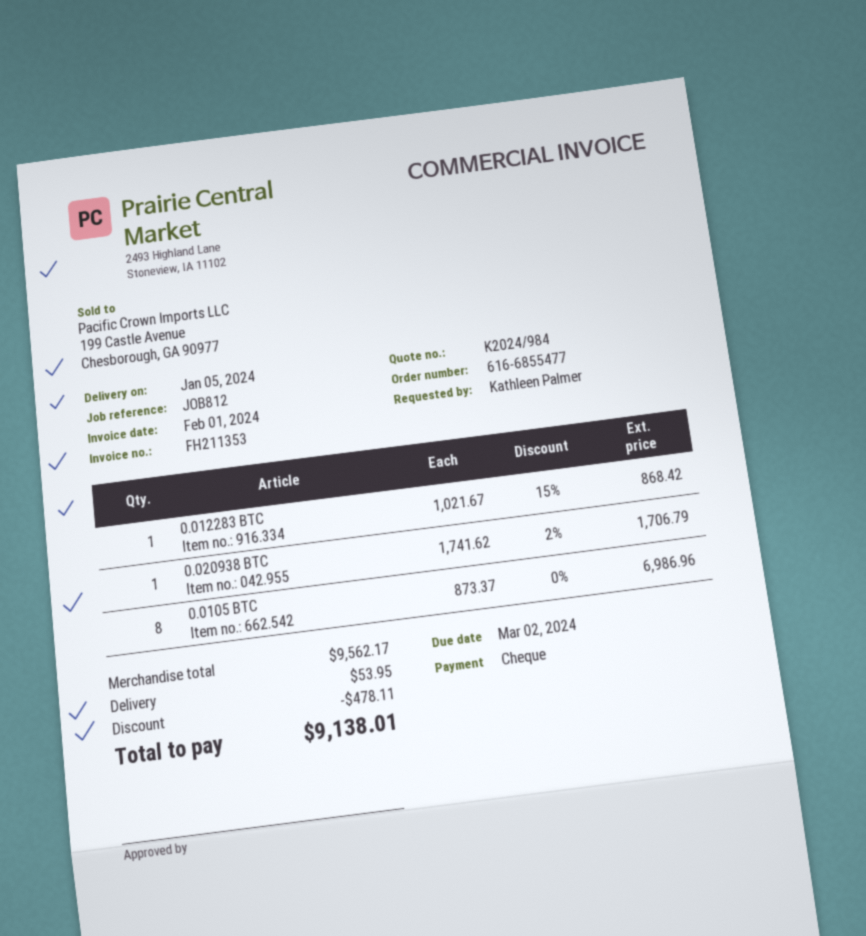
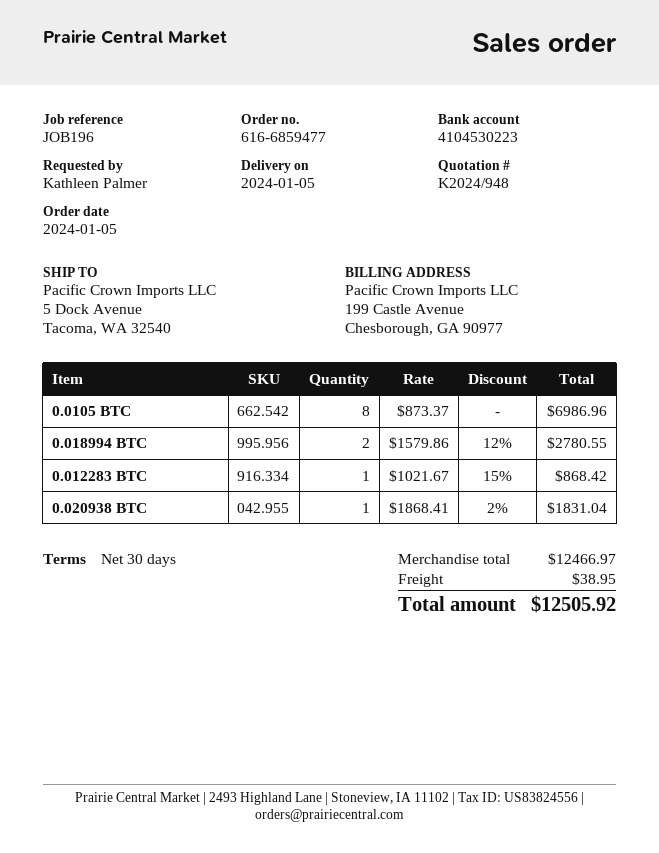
quote number: K2024/984 -> K2024/948
order number: 616-6855477 -> 616-6859477
reference: JOB812 -> JOB196
0.020938 BTC: 1 x 1741.62 - 2% = 1706.79 -> 1 x 1868.41 - 2% = 1831.04
0.018994 BTC: none -> 2 x 1579.86 - 12% = 2780.55
subtotal: 9562.17 -> 12466.97
discount: 478.11 -> none
shipping: 53.95 -> 38.95
total: 9138.01 -> 12505.92

